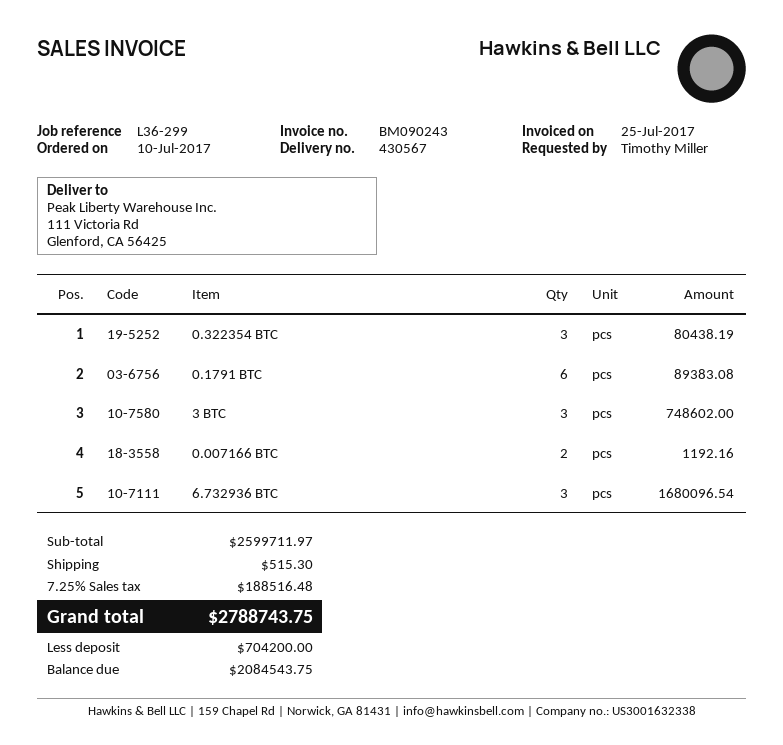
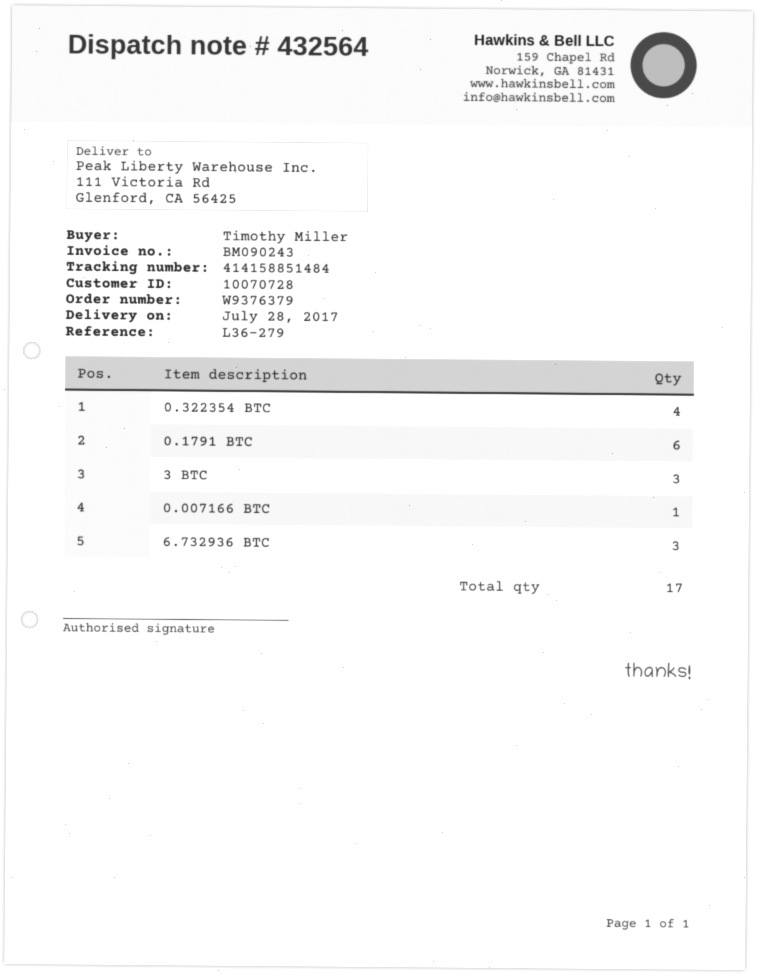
delivery note number: 430567 -> 432564
reference: L36-299 -> L36-279
0.322354 BTC: 3 -> 4
0.007166 BTC: 2 -> 1

